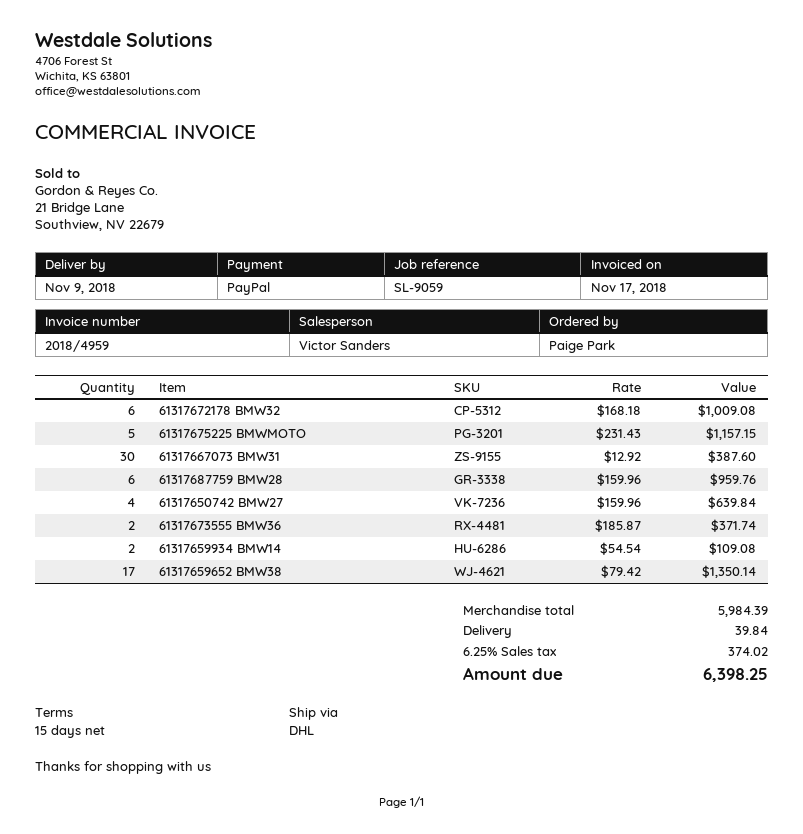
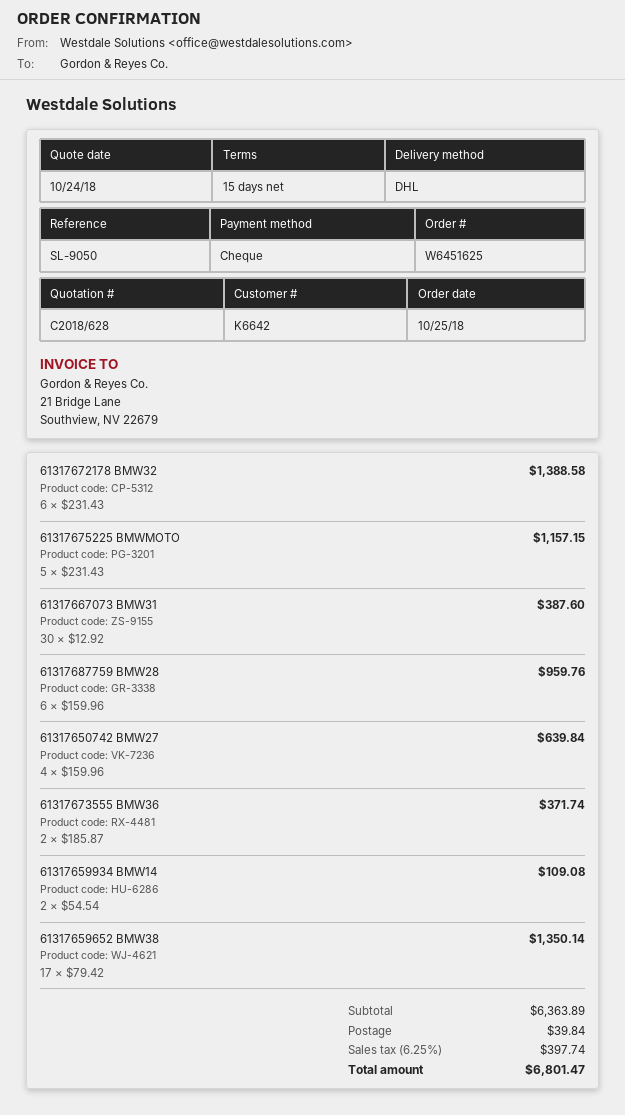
reference: SL-9059 -> SL-9050
payment method: PayPal -> cheque
61317672178 BMW32: 6 x 168.18 = 1009.08 -> 6 x 231.43 = 1388.58
subtotal: 5984.39 -> 6363.89
tax: 6.25% = 374.02 -> 6.25% = 397.74
total: 6398.25 -> 6801.47

